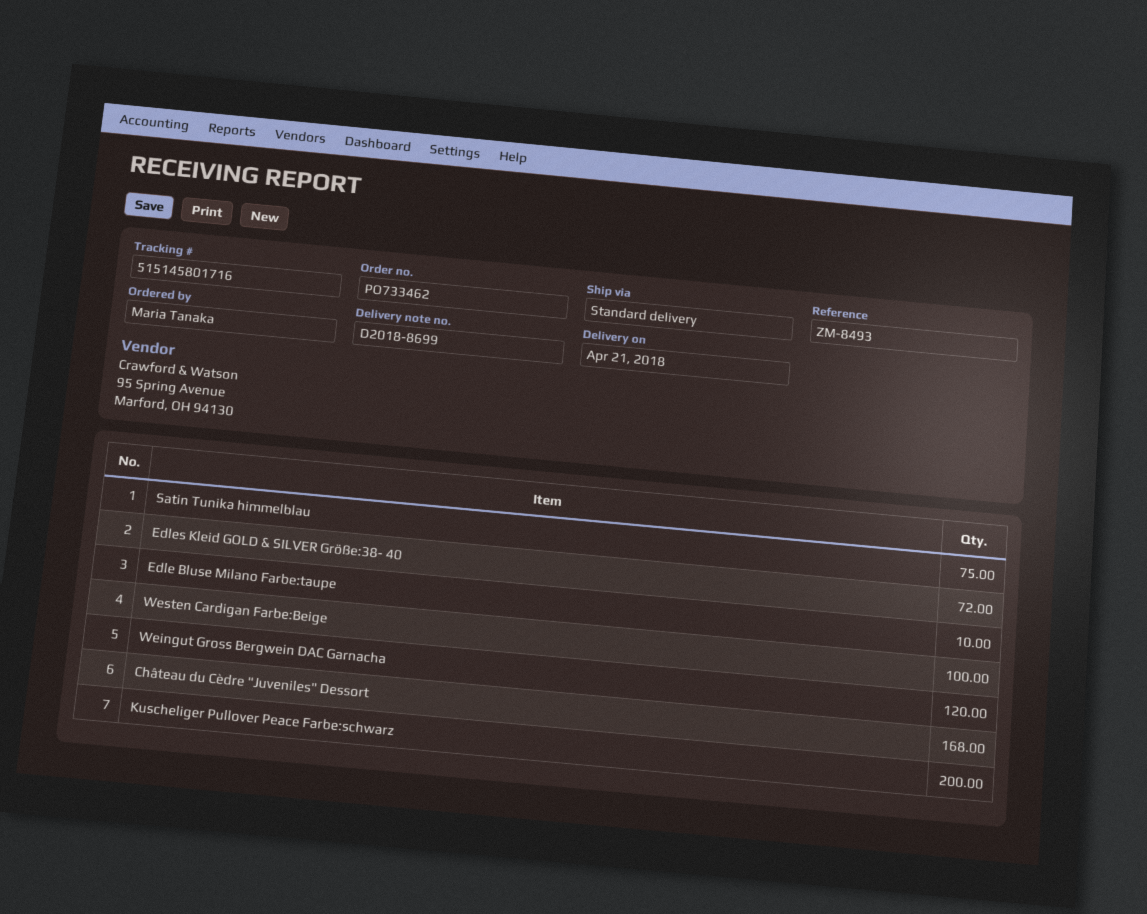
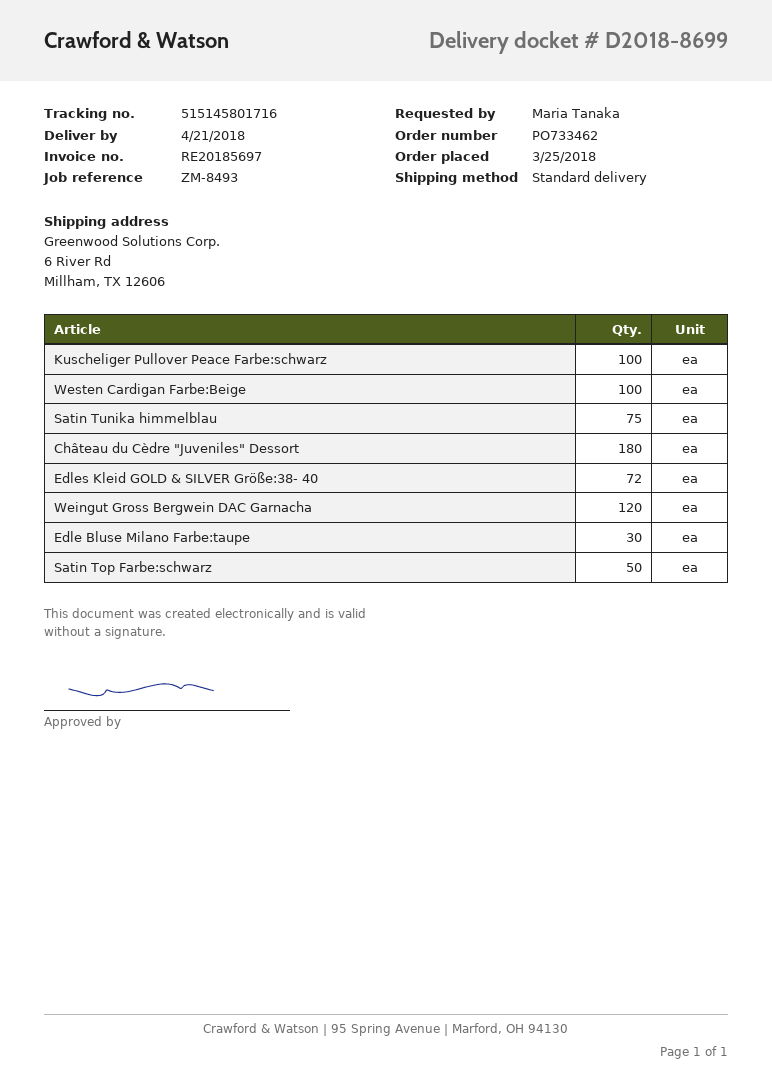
Edle Bluse Milano Farbe:taupe: 10 -> 30
Château du Cèdre "Juveniles" Dessort: 168 -> 180
Kuscheliger Pullover Peace Farbe:schwarz: 200 -> 100
Satin Top Farbe:schwarz: none -> 50

